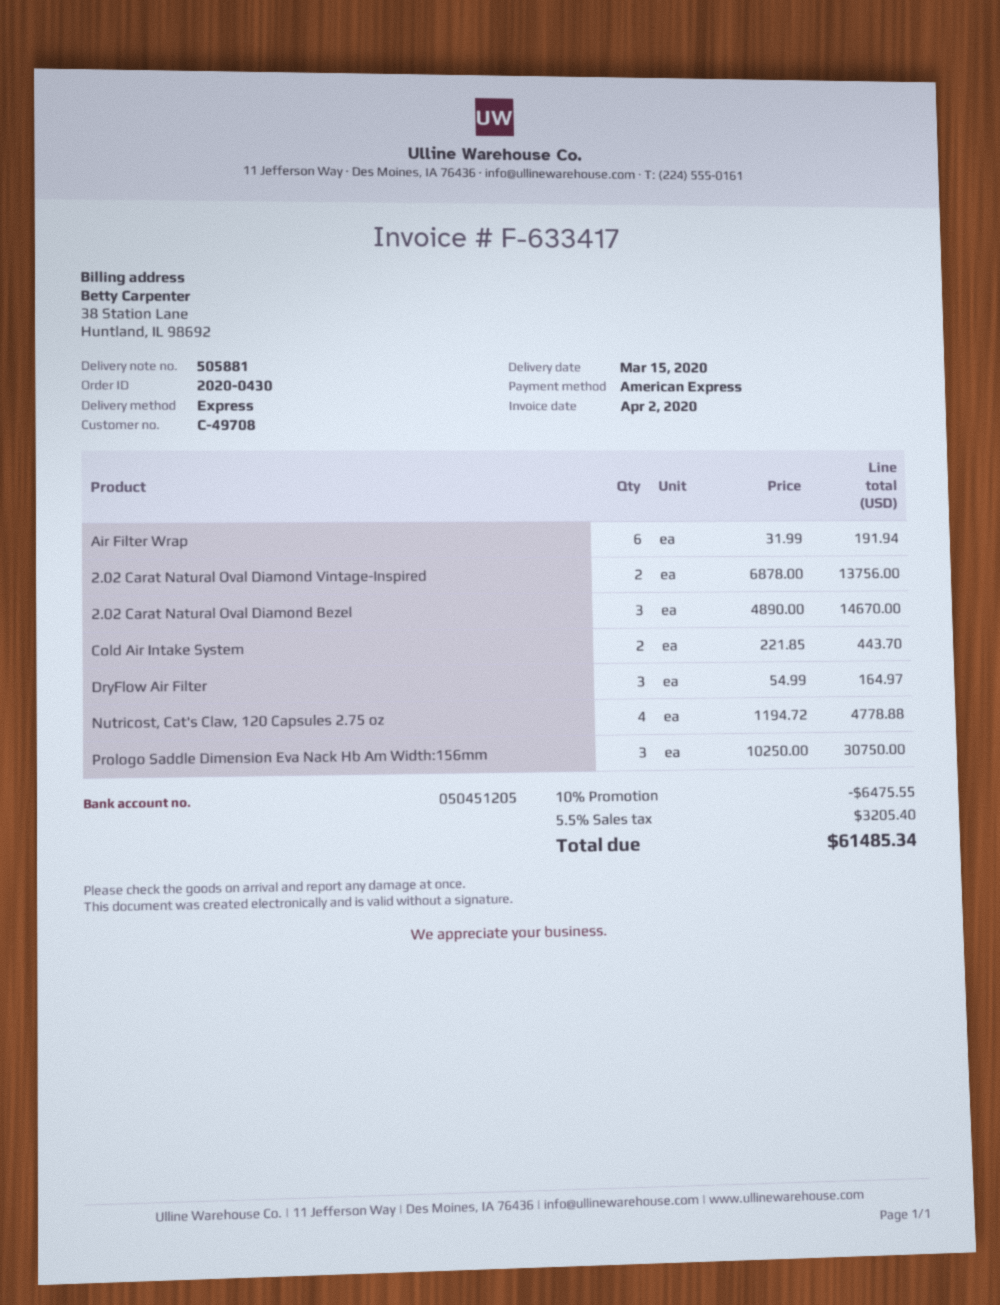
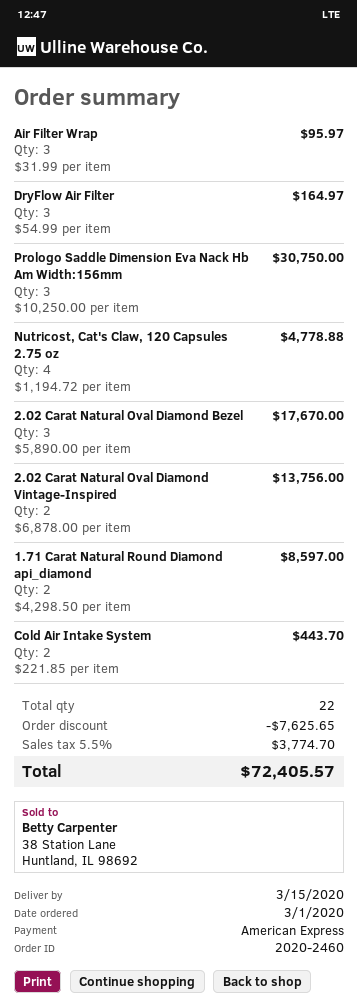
order number: 2020-0430 -> 2020-2460
Air Filter Wrap: 6 x 31.99 = 191.94 -> 3 x 31.99 = 95.97
2.02 Carat Natural Oval Diamond Bezel: 3 x 4890.00 = 14670.00 -> 3 x 5890.00 = 17670.00
1.71 Carat Natural Round Diamond api_diamond: none -> 2 x 4298.50 = 8597.00
discount: 6475.55 -> 7625.65
tax: 5.5% = 3205.40 -> 5.5% = 3774.70
total: 61485.34 -> 72405.57

